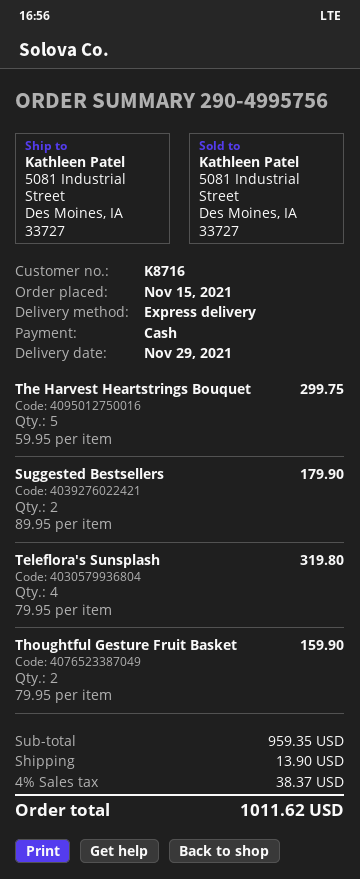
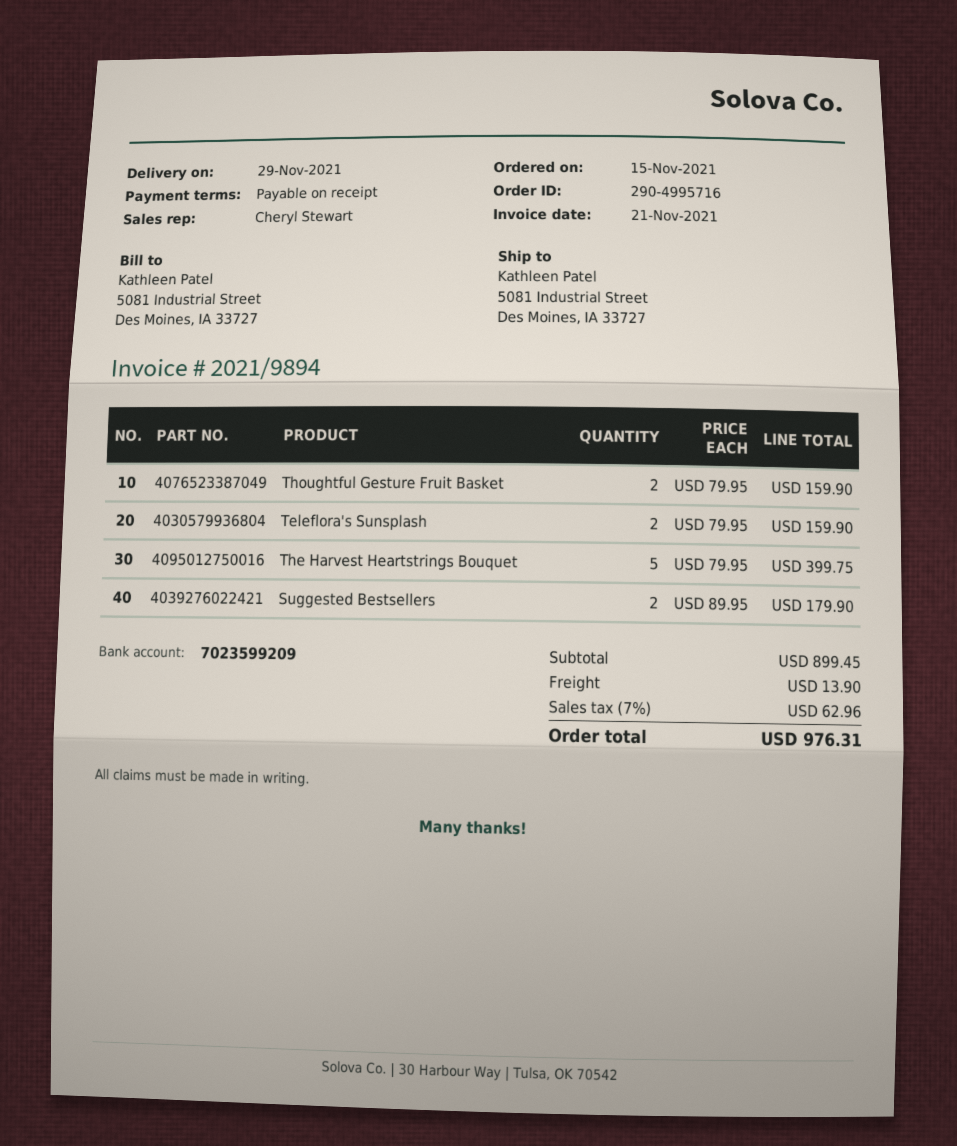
order number: 290-4995756 -> 290-4995716
The Harvest Heartstrings Bouquet: 5 x 59.95 = 299.75 -> 5 x 79.95 = 399.75
Teleflora's Sunsplash: 4 x 79.95 = 319.80 -> 2 x 79.95 = 159.90
subtotal: 959.35 -> 899.45
tax: 4% = 38.37 -> 7% = 62.96
total: 1011.62 -> 976.31

